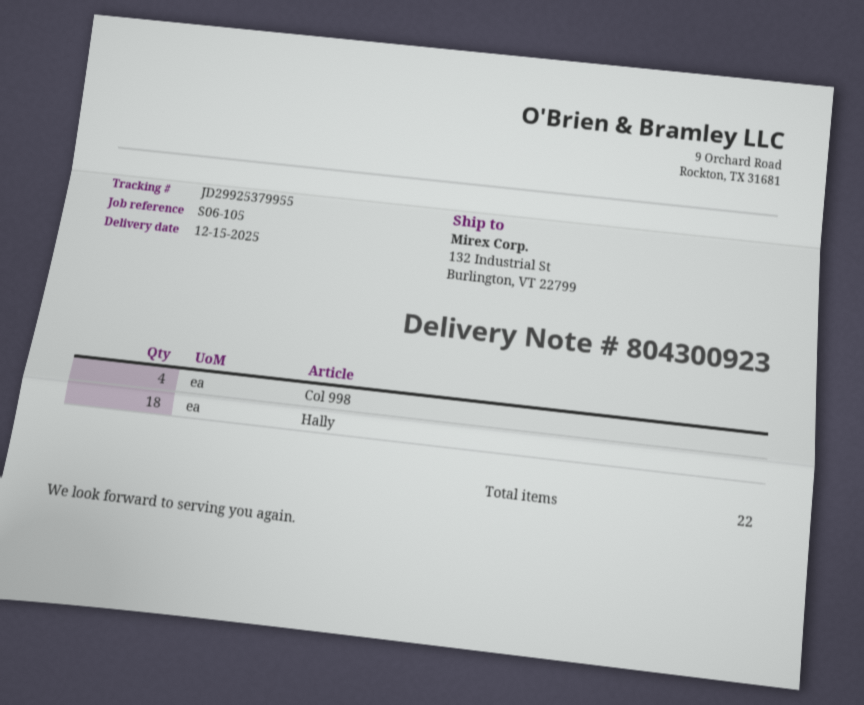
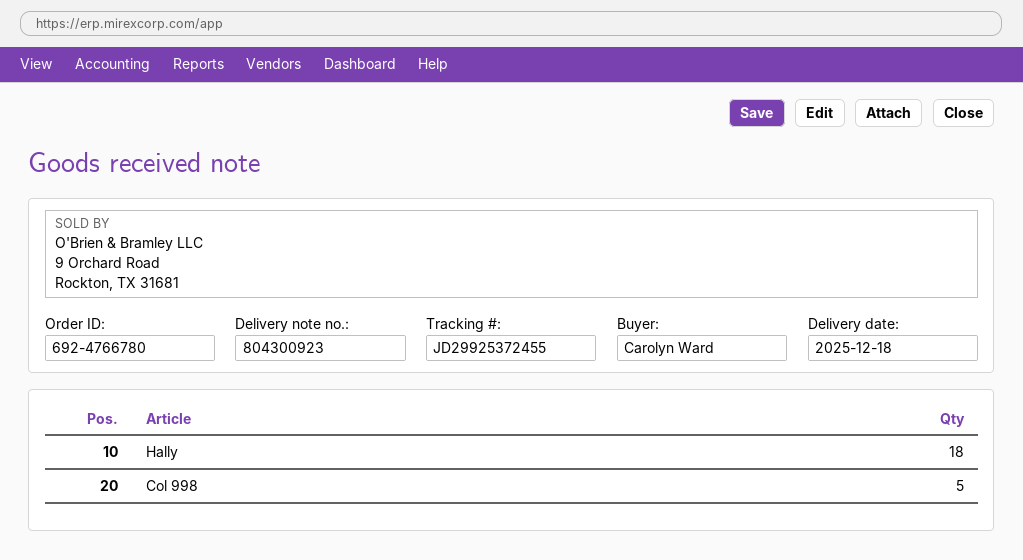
delivery date: 2025-12-15 -> 2025-12-18
tracking number: JD29925379955 -> JD29925372455
Col 998: 4 -> 5

